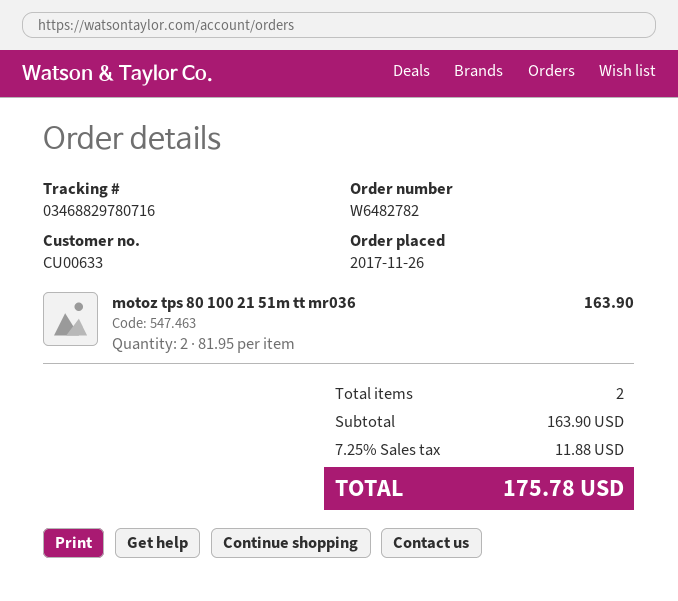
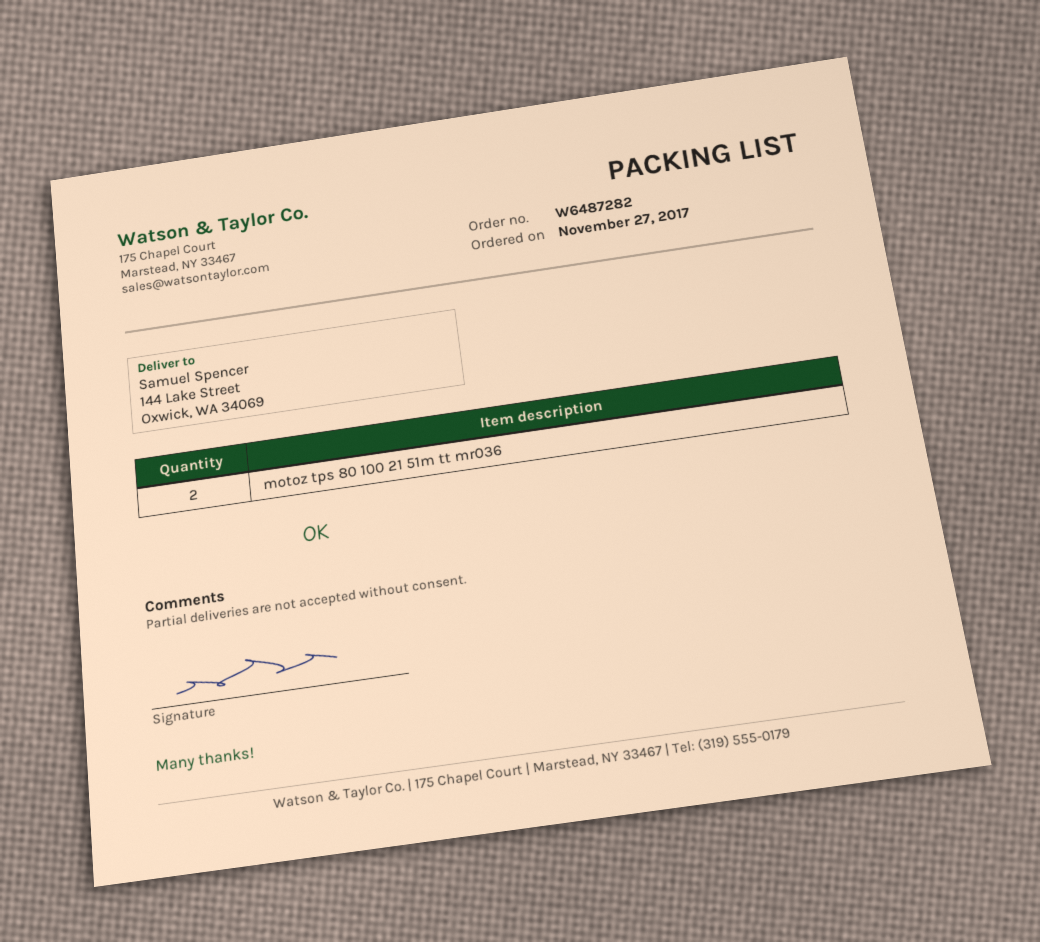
order number: W6482782 -> W6487282
order date: 2017-11-26 -> 2017-11-27

